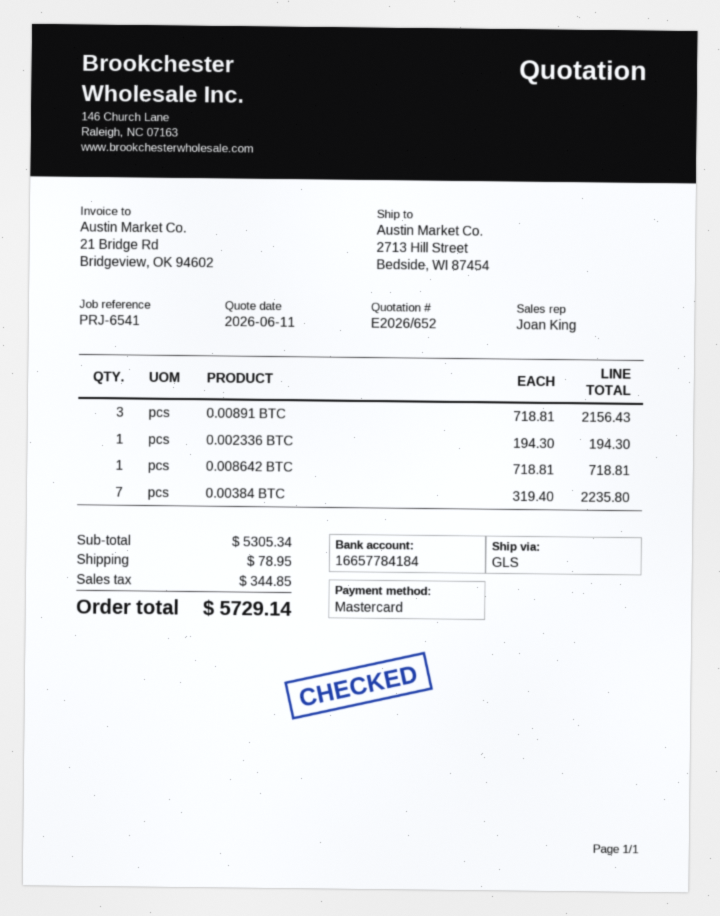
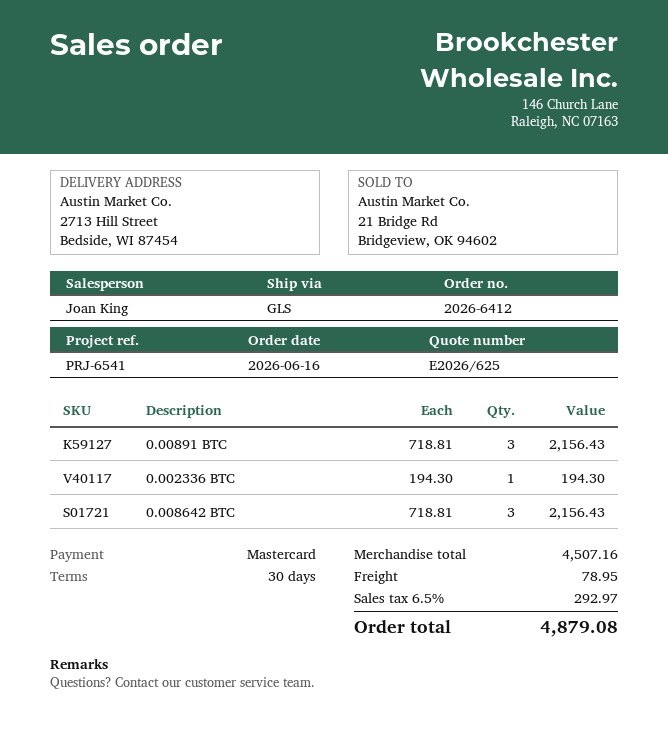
quote number: E2026/652 -> E2026/625
0.008642 BTC: 1 x 718.81 = 718.81 -> 3 x 718.81 = 2156.43
0.00384 BTC: 7 x 319.40 = 2235.80 -> none
subtotal: 5305.34 -> 4507.16
tax: 344.85 -> 292.97
total: 5729.14 -> 4879.08

